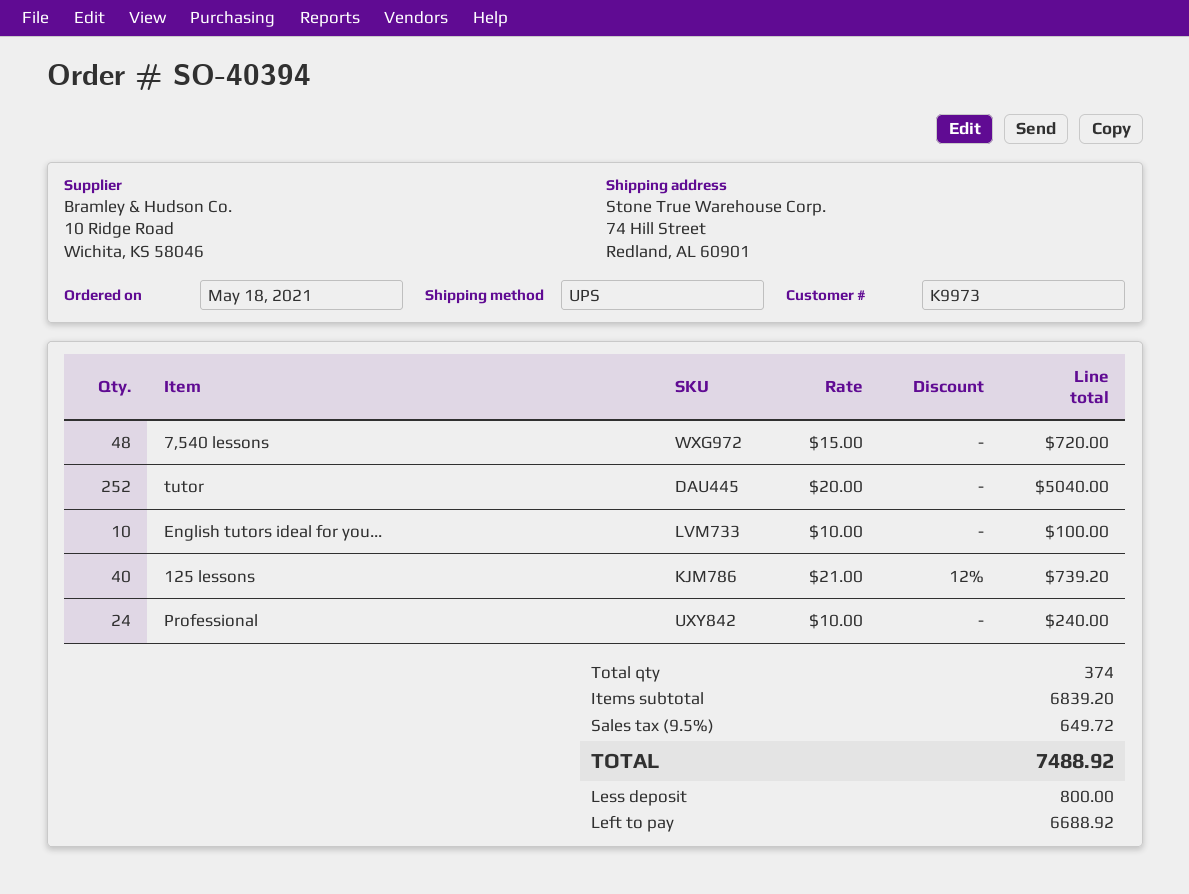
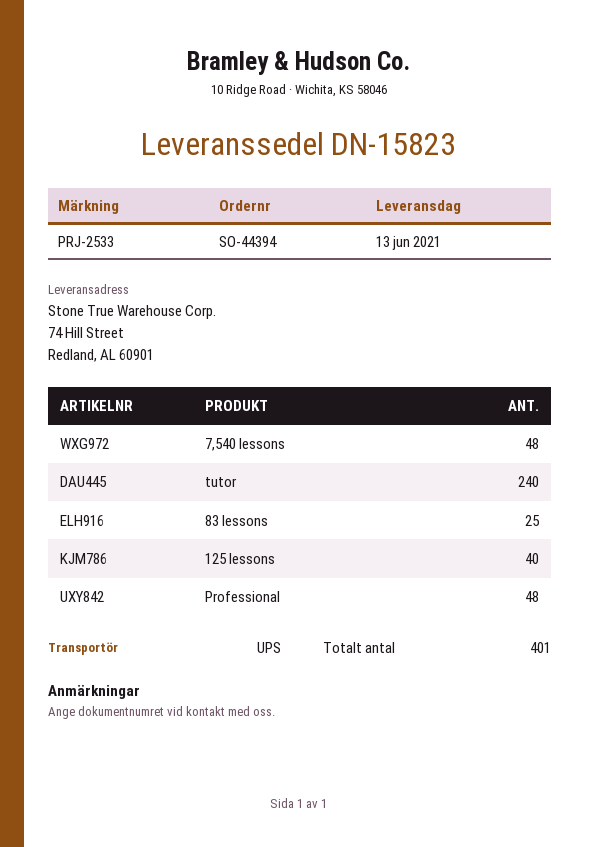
order number: SO-40394 -> SO-44394
tutor: 252 -> 240
English tutors ideal for you...: 10 -> none
Professional: 24 -> 48
83 lessons: none -> 25
total quantity: 374 -> 401

